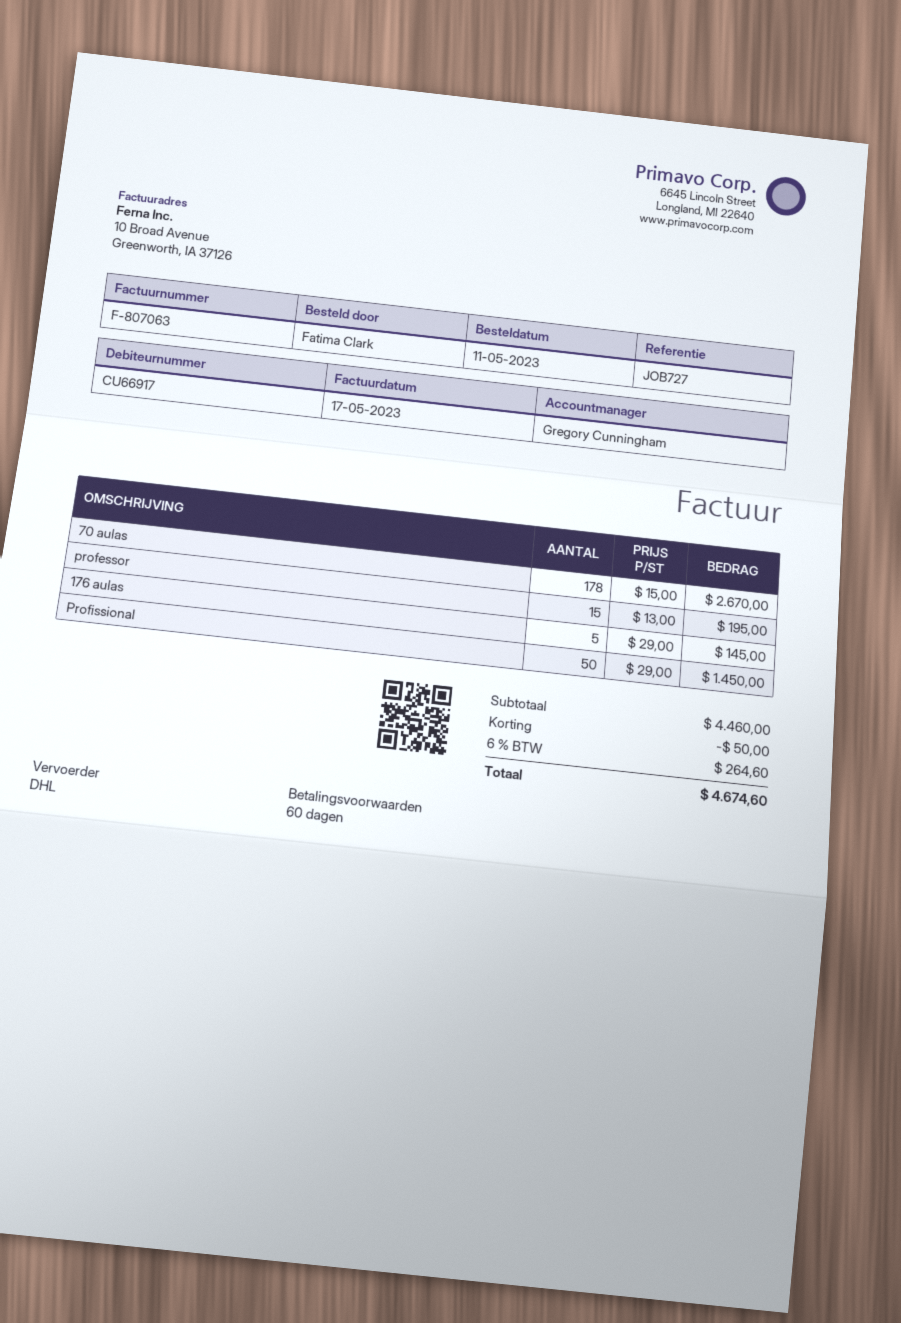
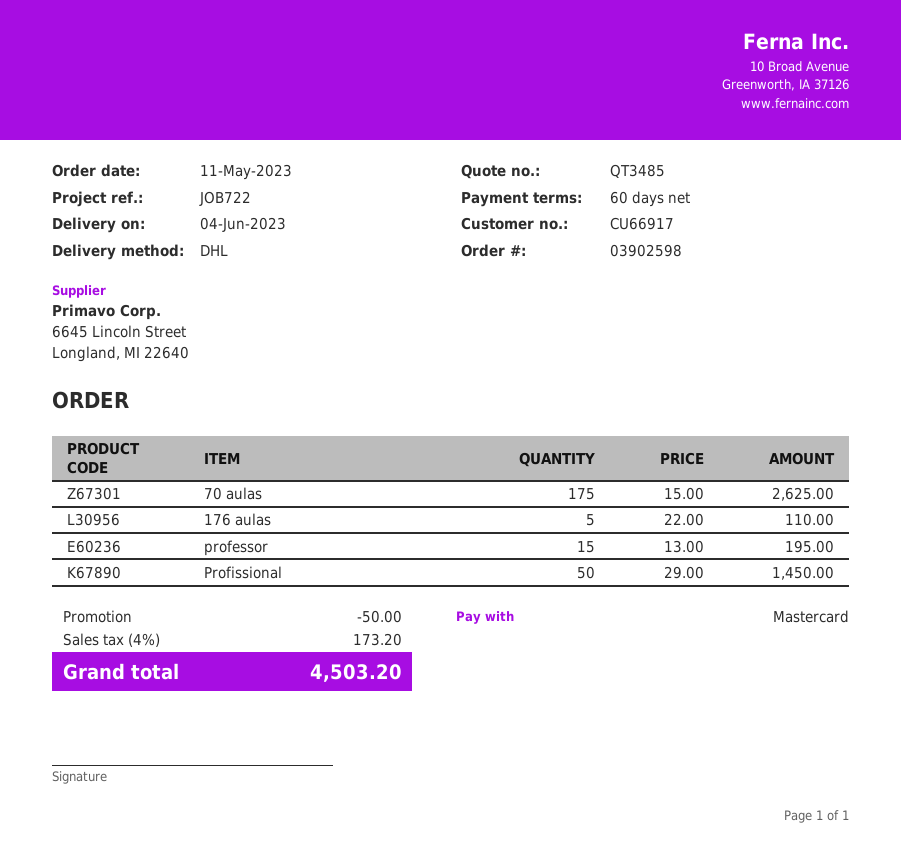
reference: JOB727 -> JOB722
70 aulas: 178 x 15.00 = 2670.00 -> 175 x 15.00 = 2625.00
176 aulas: 5 x 29.00 = 145.00 -> 5 x 22.00 = 110.00
tax: 6% = 264.60 -> 4% = 173.20
total: 4674.60 -> 4503.20

